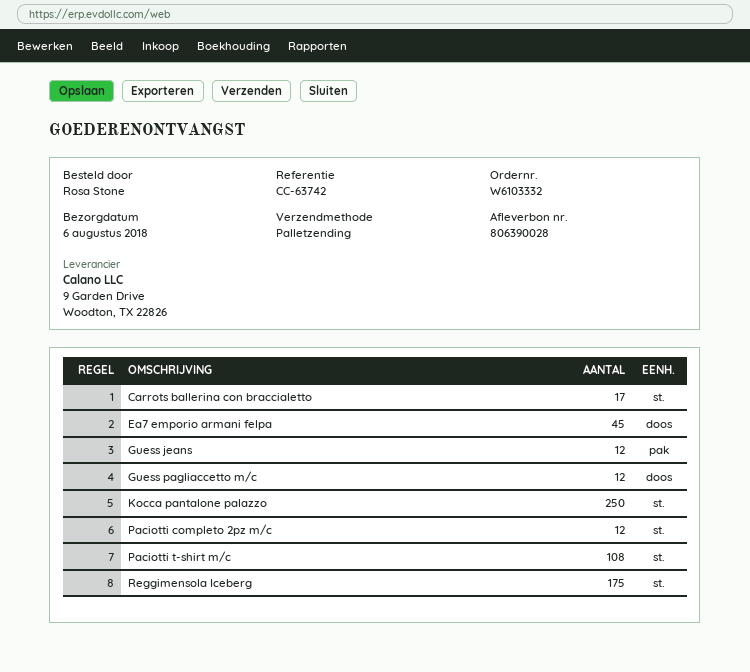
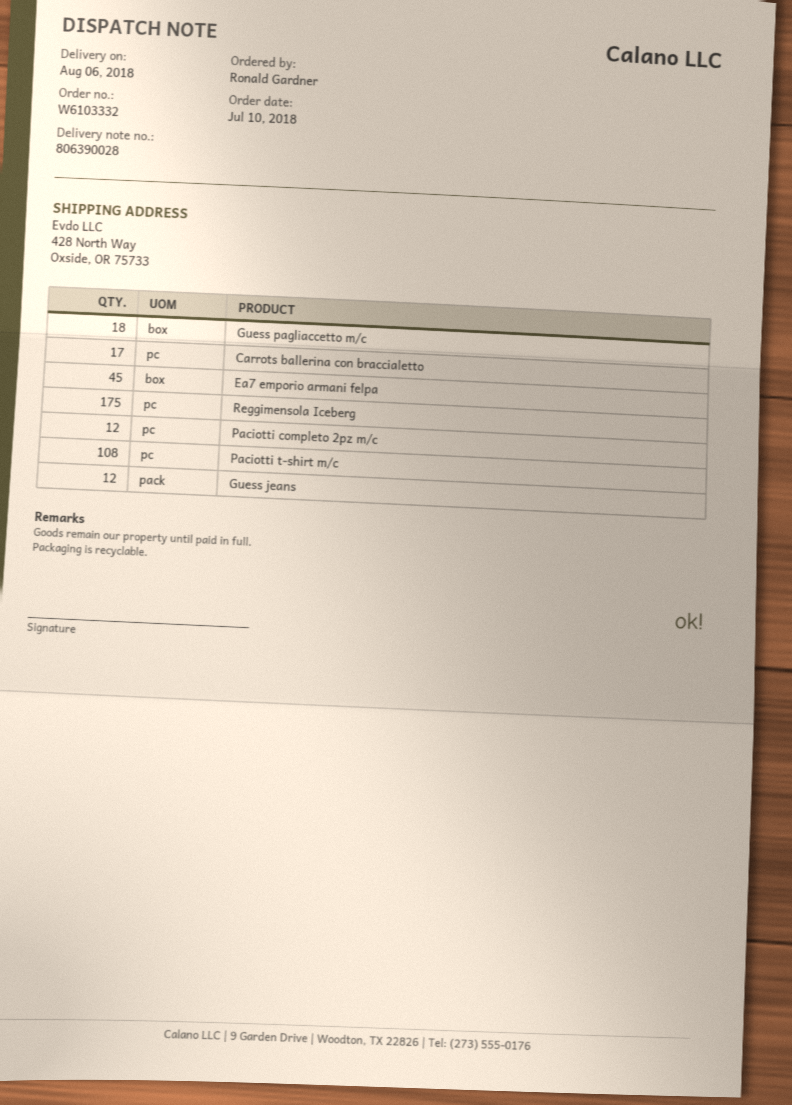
ordered by: Rosa Stone -> Ronald Gardner
Guess pagliaccetto m/c: 12 -> 18
Kocca pantalone palazzo: 250 -> none

